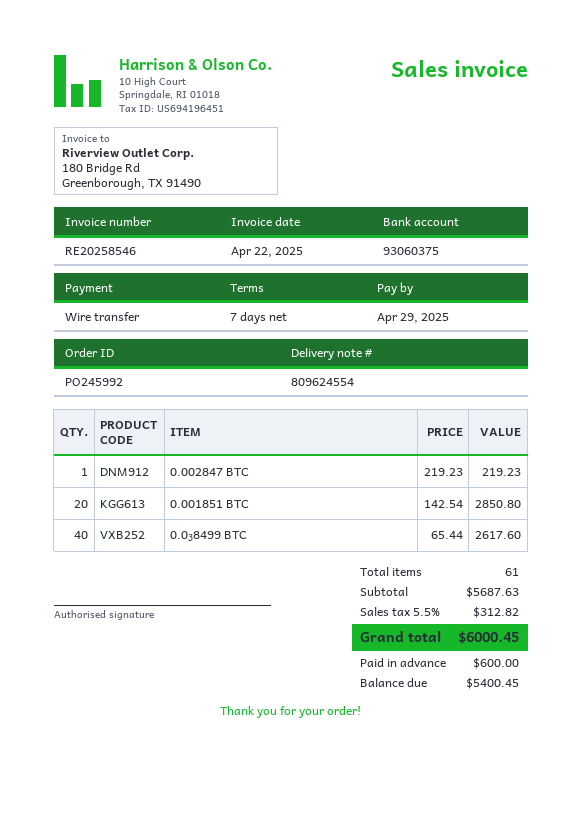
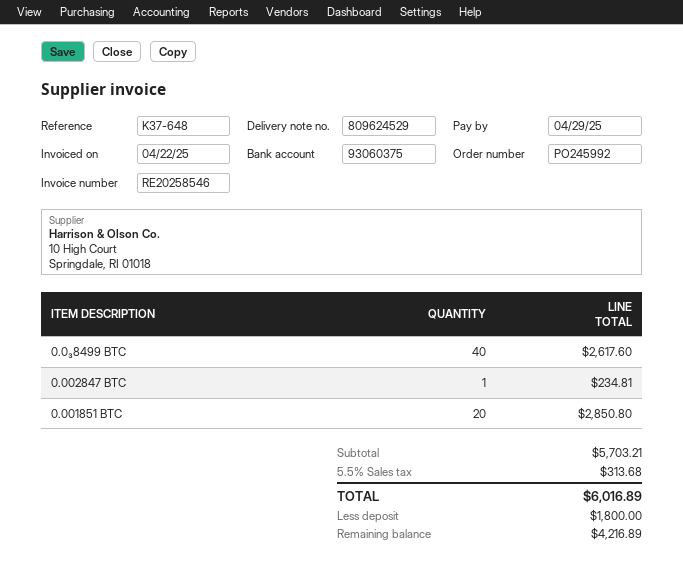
delivery note number: 809624554 -> 809624529
0.002847 BTC: 1 for 219.23 -> 1 for 234.81
subtotal: 5687.63 -> 5703.21
tax: 5.5% = 312.82 -> 5.5% = 313.68
total: 6000.45 -> 6016.89
deposit: 600.00 -> 1800.00
balance: 5400.45 -> 4216.89

